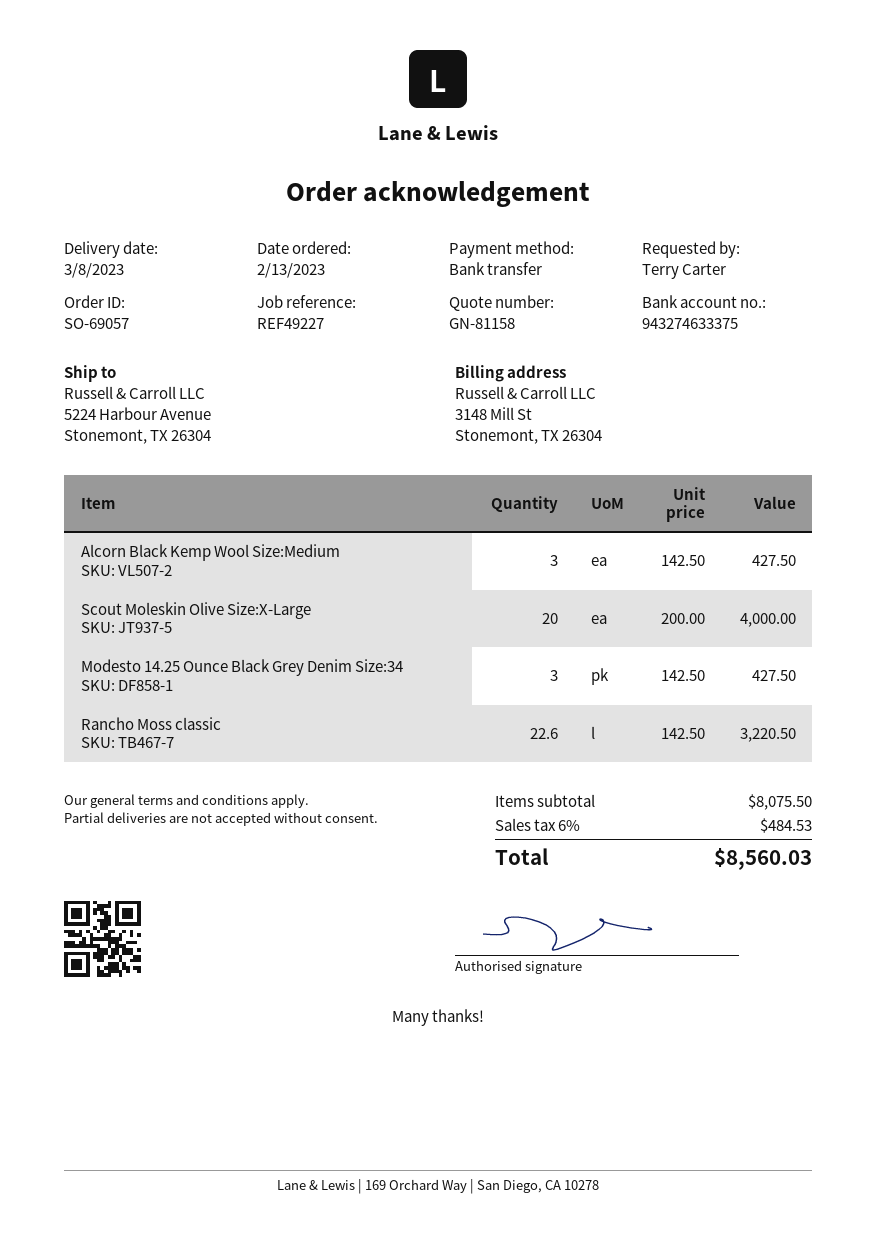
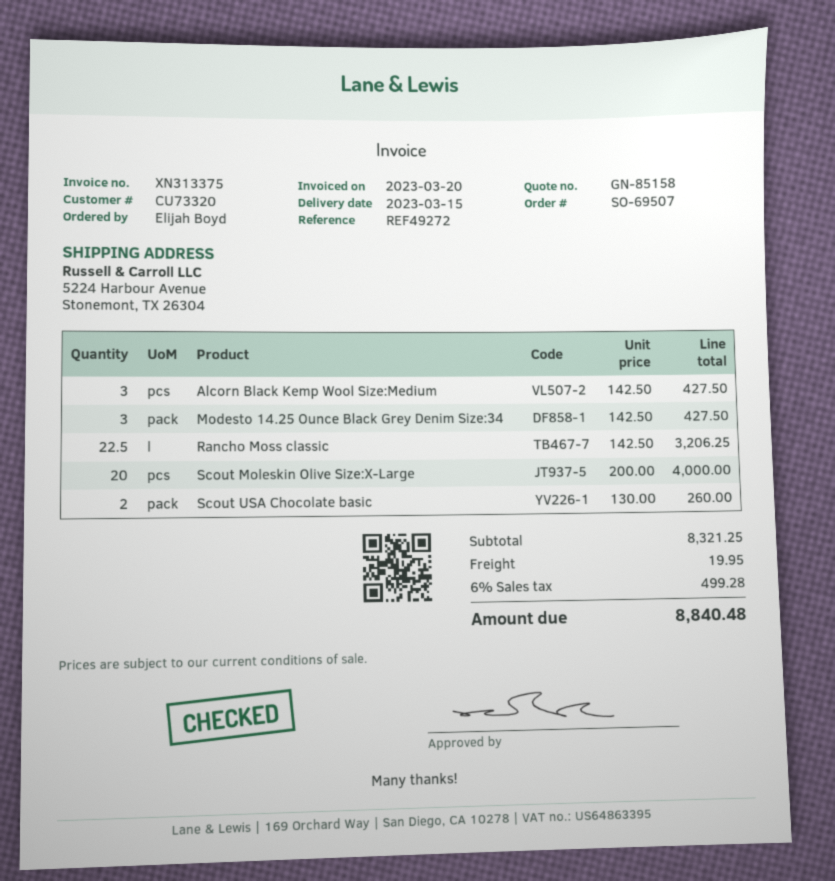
quote number: GN-81158 -> GN-85158
order number: SO-69057 -> SO-69507
delivery date: 2023-03-08 -> 2023-03-15
reference: REF49227 -> REF49272
ordered by: Terry Carter -> Elijah Boyd
Rancho Moss classic: 22.6 x 142.50 = 3220.50 -> 22.5 x 142.50 = 3206.25
Scout USA Chocolate basic: none -> 2 x 130.00 = 260.00
subtotal: 8075.50 -> 8321.25
shipping: none -> 19.95
tax: 6% = 484.53 -> 6% = 499.28
total: 8560.03 -> 8840.48

